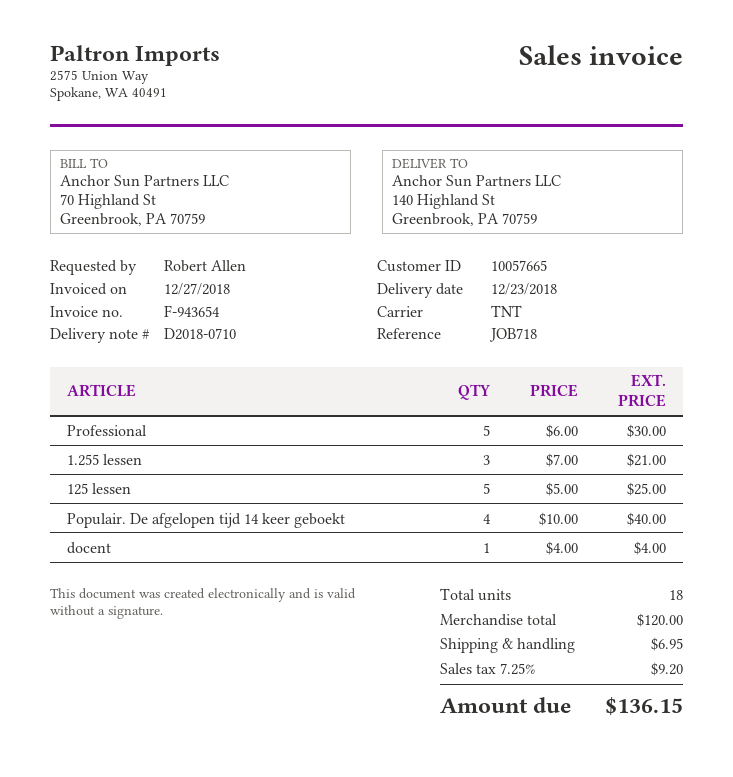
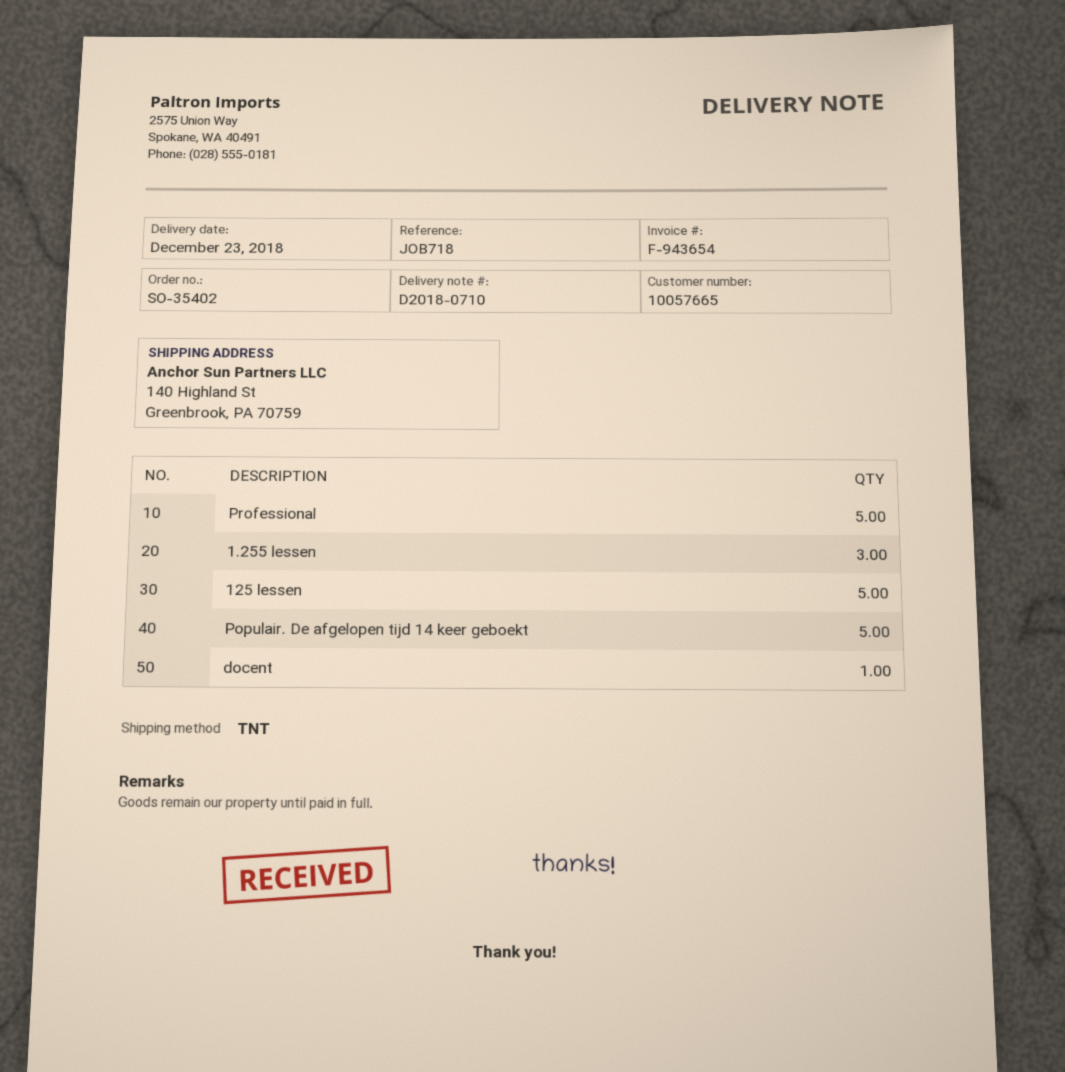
Populair. De afgelopen tijd 14 keer geboekt: 4 -> 5

